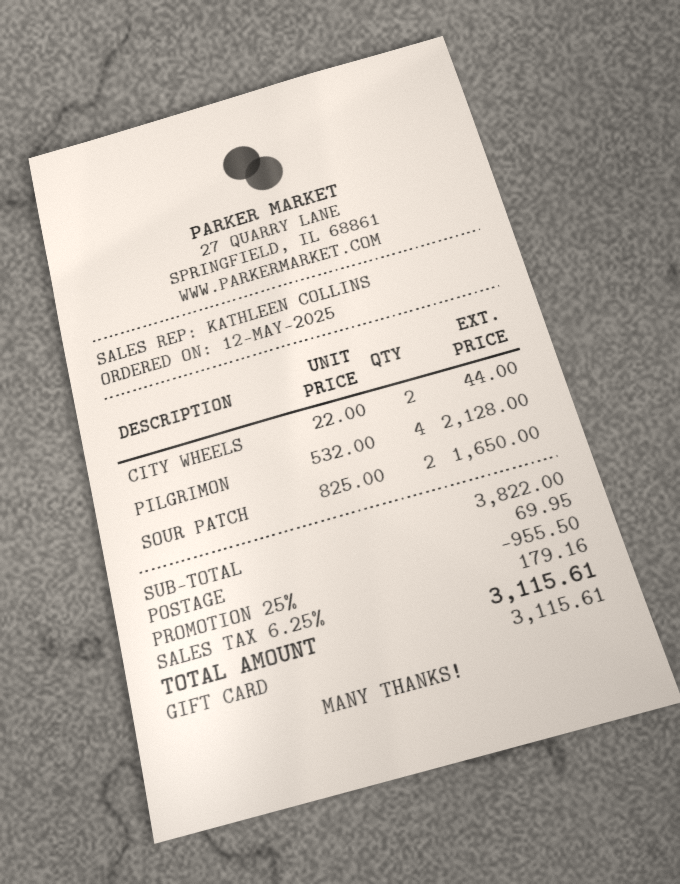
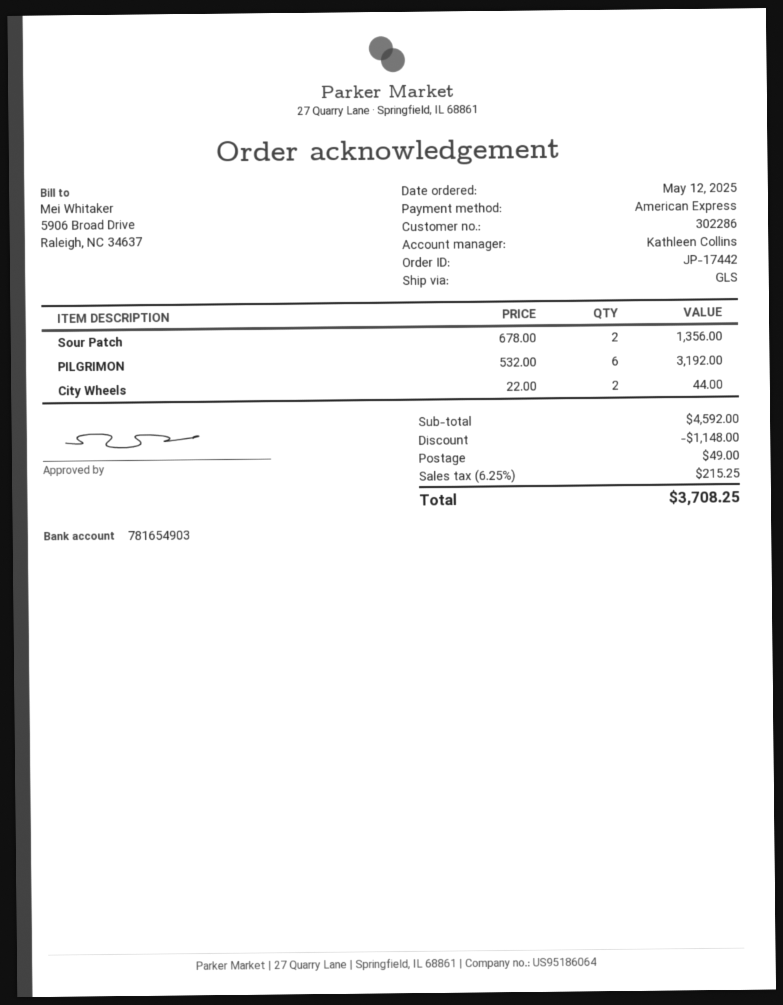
payment method: gift card -> American Express
PILGRIMON: 4 x 532.00 = 2128.00 -> 6 x 532.00 = 3192.00
SOUR PATCH: 2 x 825.00 = 1650.00 -> 2 x 678.00 = 1356.00
subtotal: 3822.00 -> 4592.00
discount: 955.50 -> 1148.00
shipping: 69.95 -> 49.00
tax: 6.25% = 179.16 -> 6.25% = 215.25
total: 3115.61 -> 3708.25

